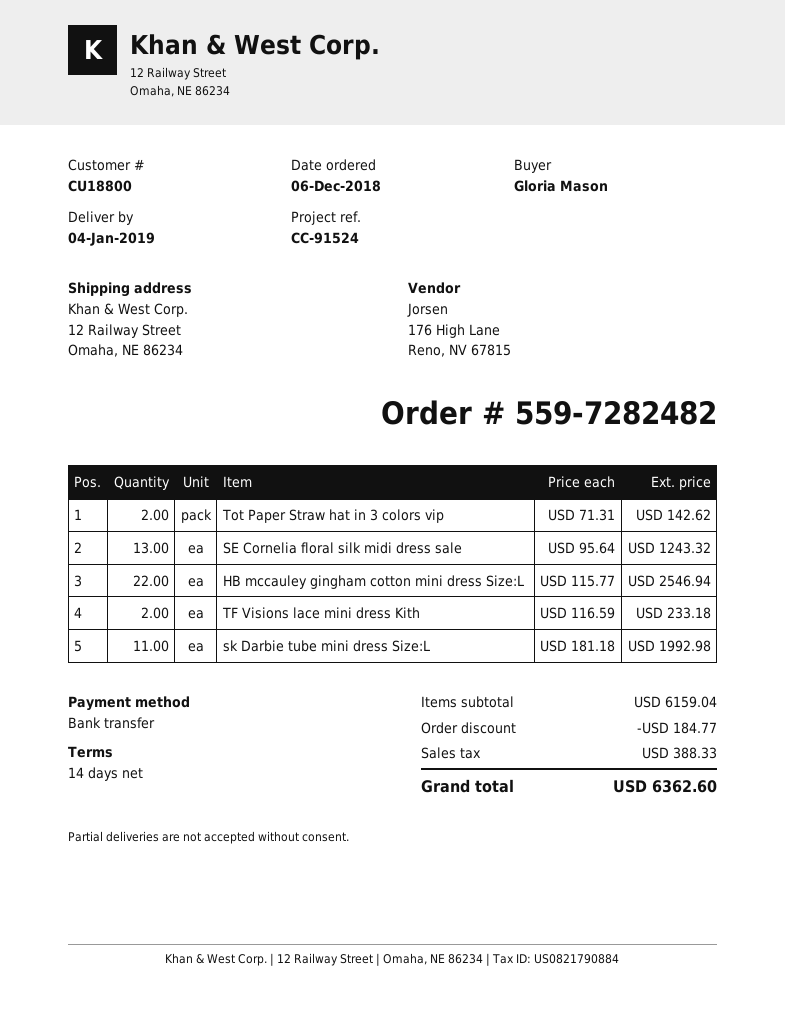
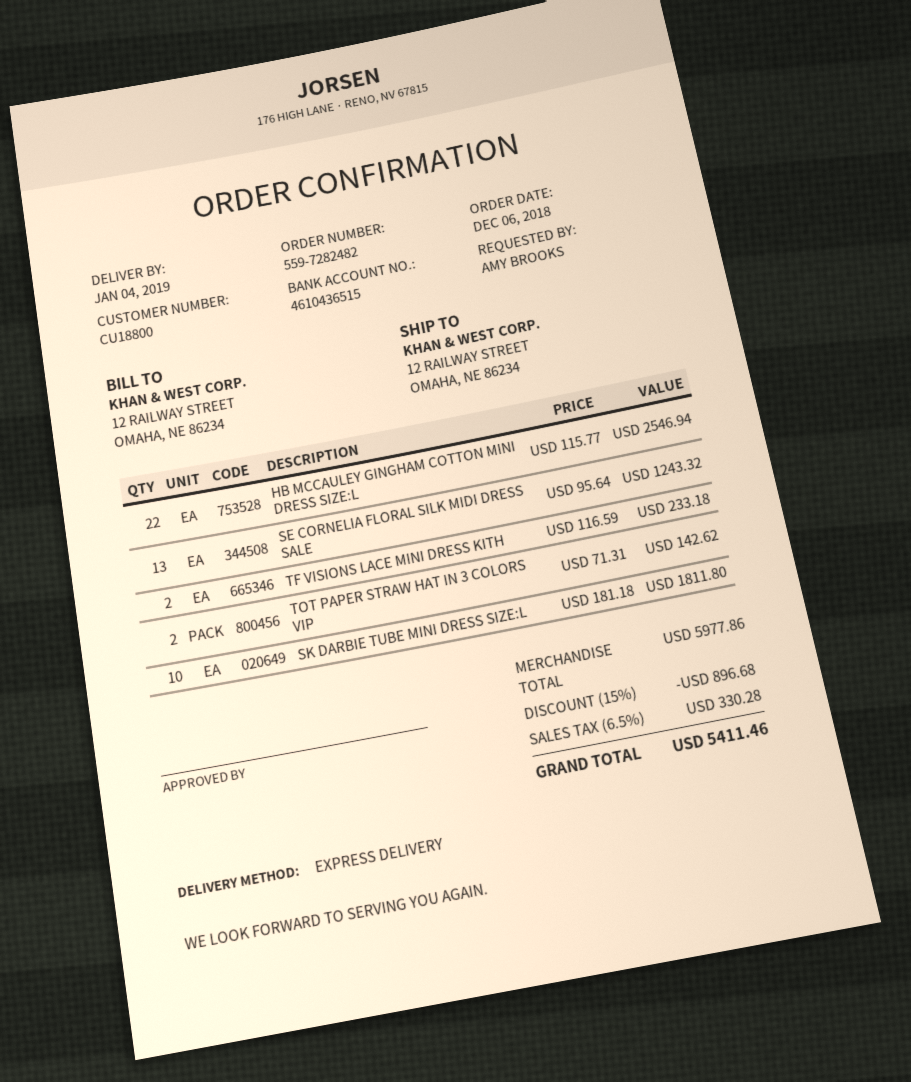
ordered by: Gloria Mason -> AMY BROOKS
sk Darbie tube mini dress Size:L: 11 x 181.18 = 1992.98 -> 10 x 181.18 = 1811.80
subtotal: 6159.04 -> 5977.86
discount: 184.77 -> 896.68
tax: 388.33 -> 330.28
total: 6362.60 -> 5411.46

